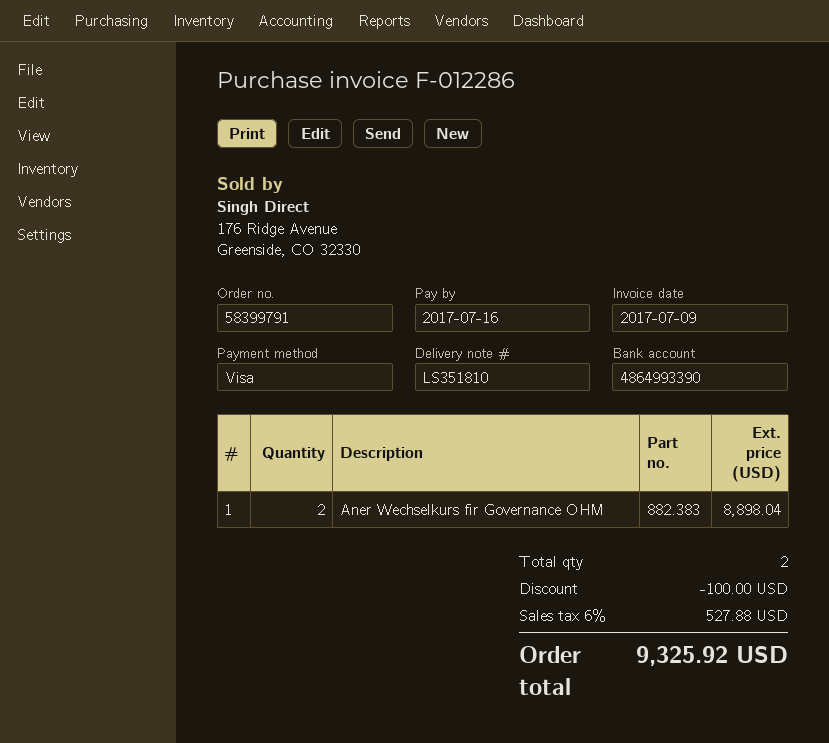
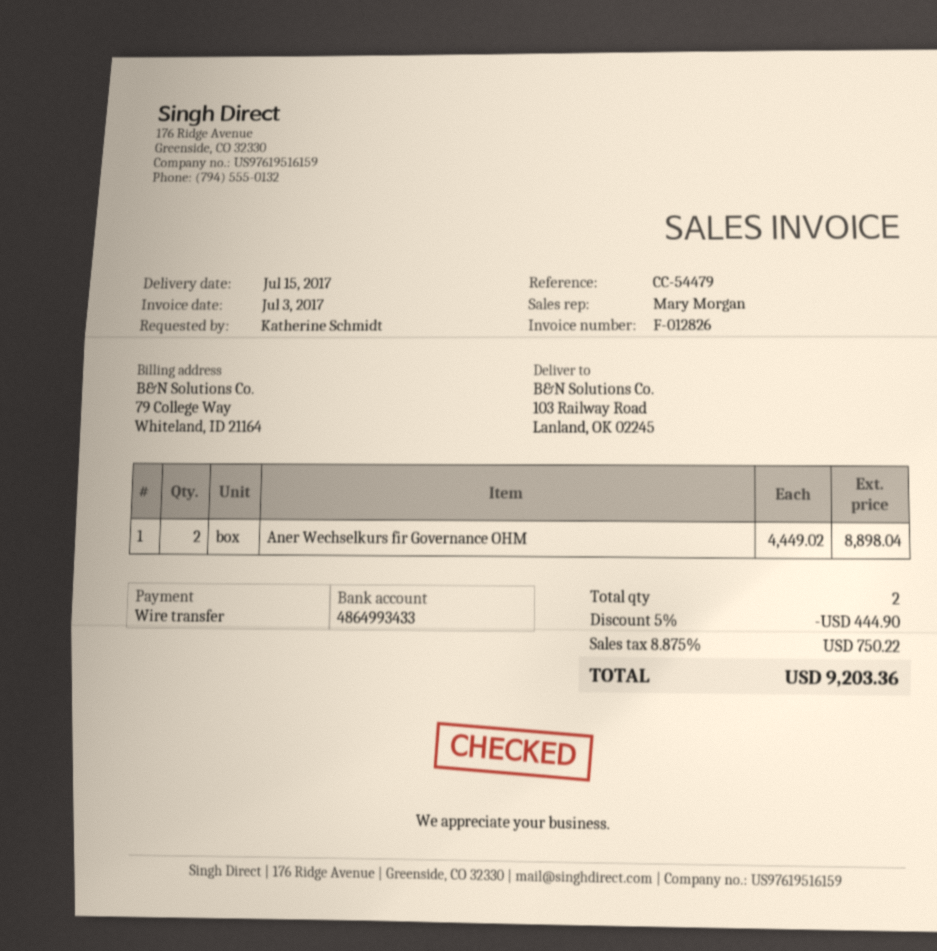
invoice number: F-012286 -> F-012826
invoice date: 2017-07-09 -> 2017-07-03
payment method: Visa -> bank transfer
bank account: 4864993390 -> 4864993433
discount: 100.00 -> 444.90
tax: 6% = 527.88 -> 8.875% = 750.22
total: 9325.92 -> 9203.36

